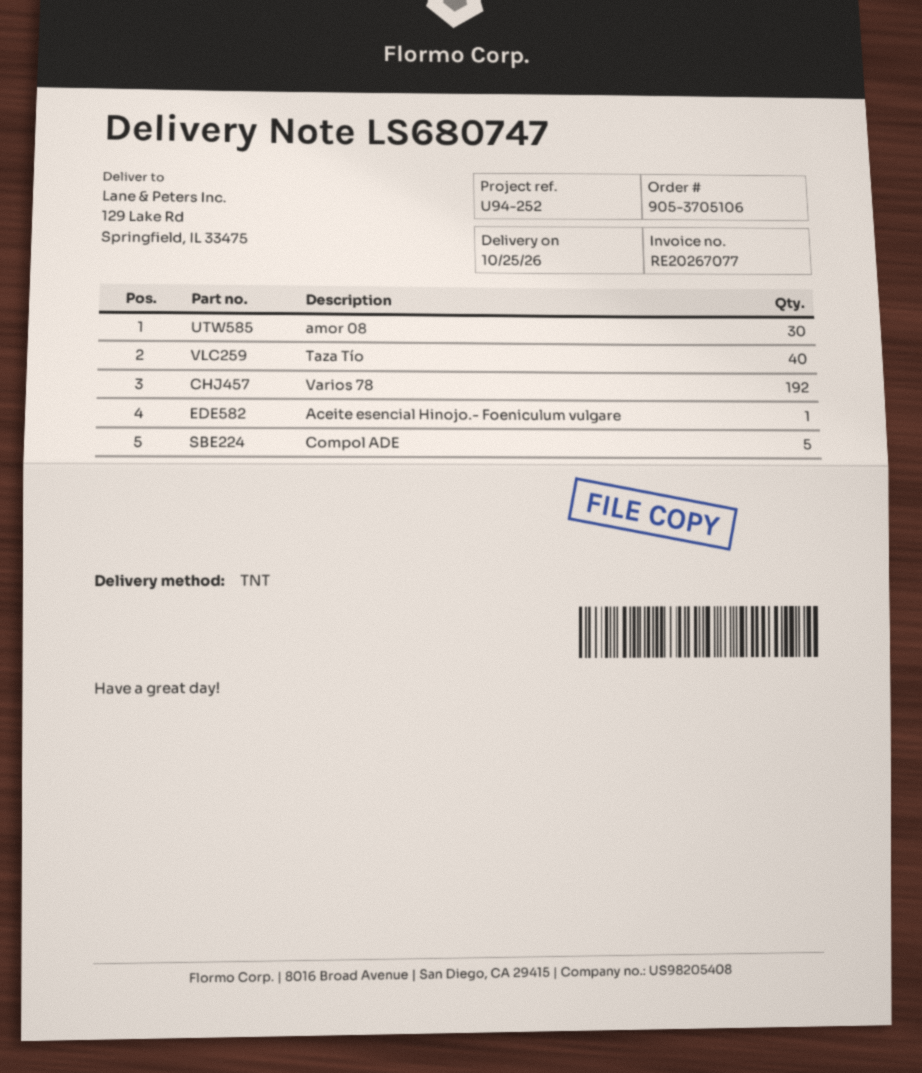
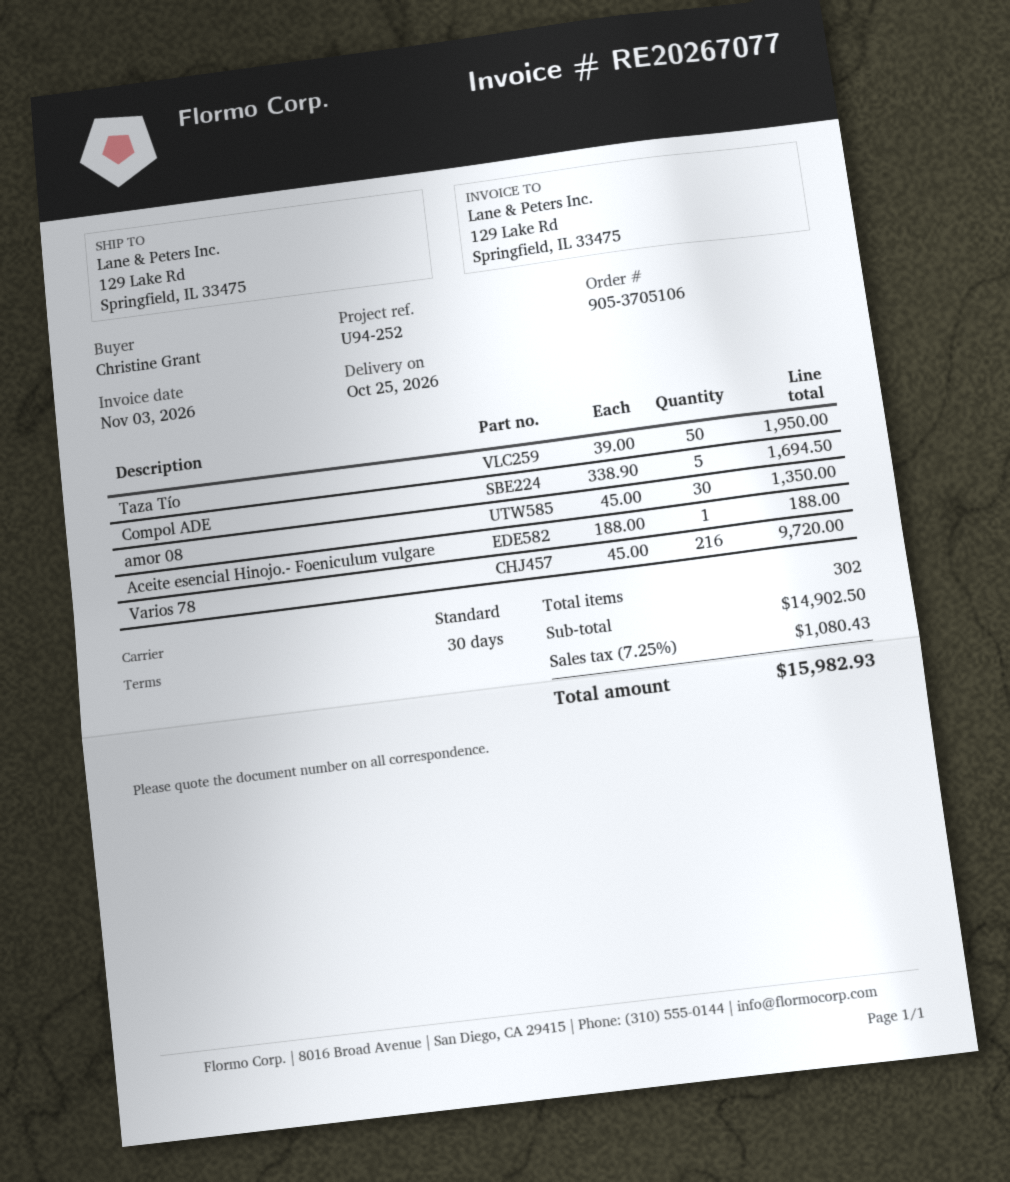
shipping method: TNT -> standard
Taza Tío: 40 -> 50
Varios 78: 192 -> 216

